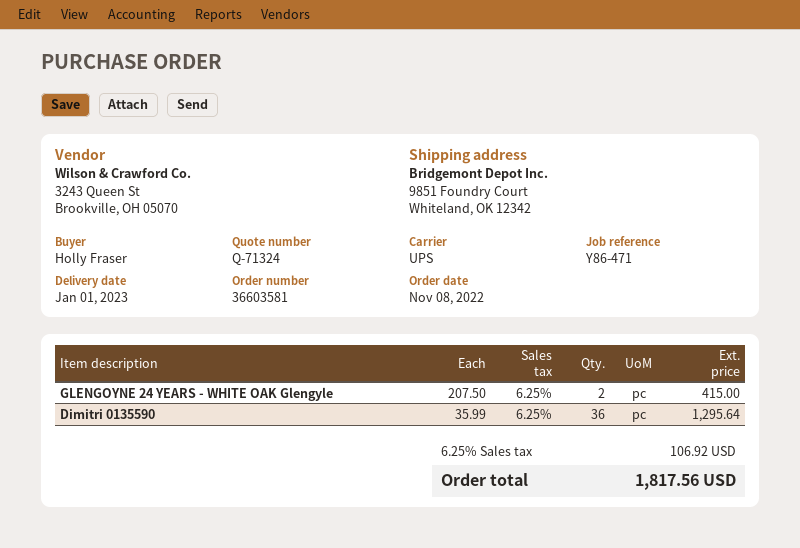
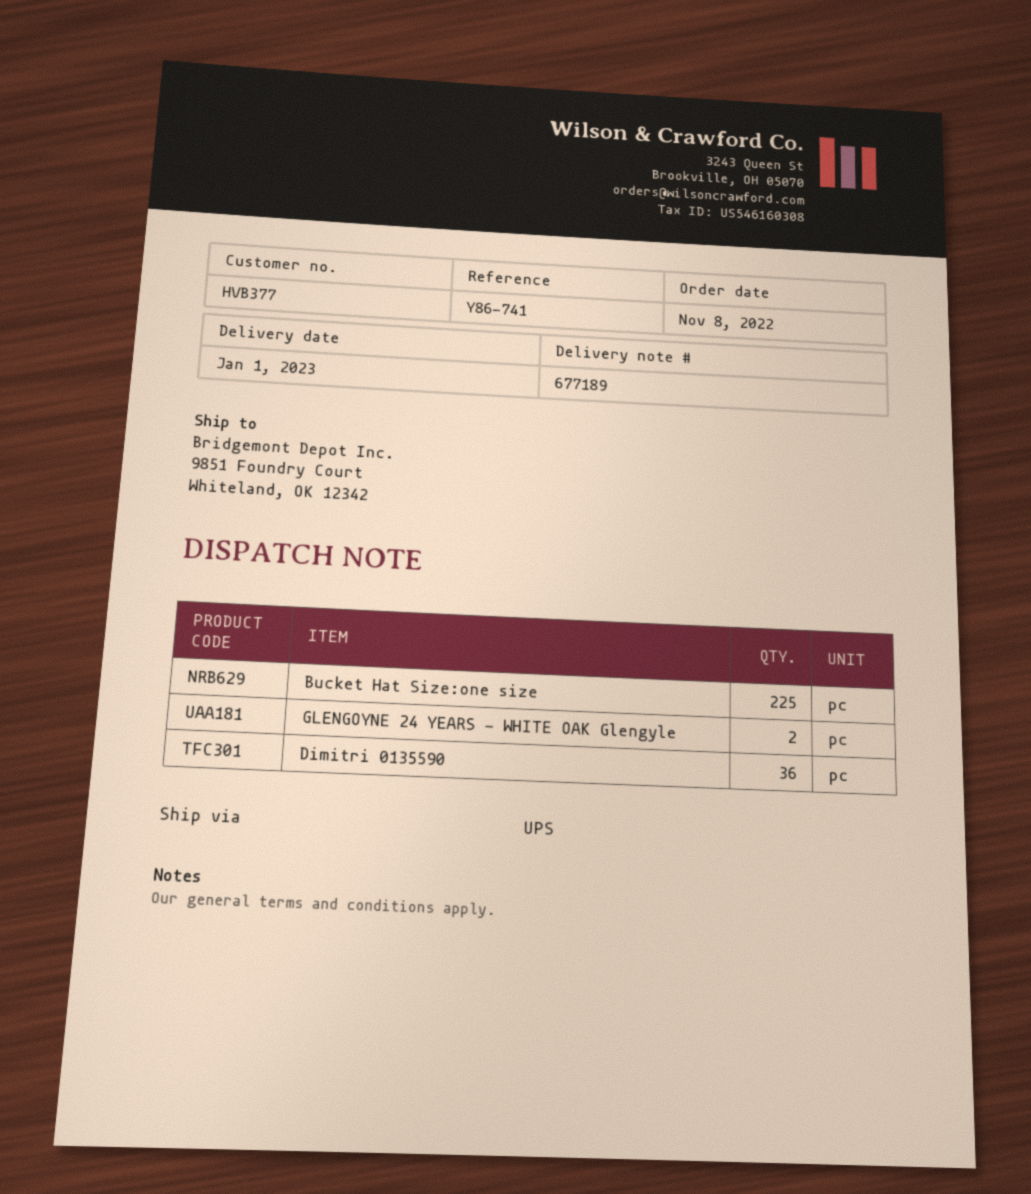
reference: Y86-471 -> Y86-741
Bucket Hat Size:one size: none -> 225

